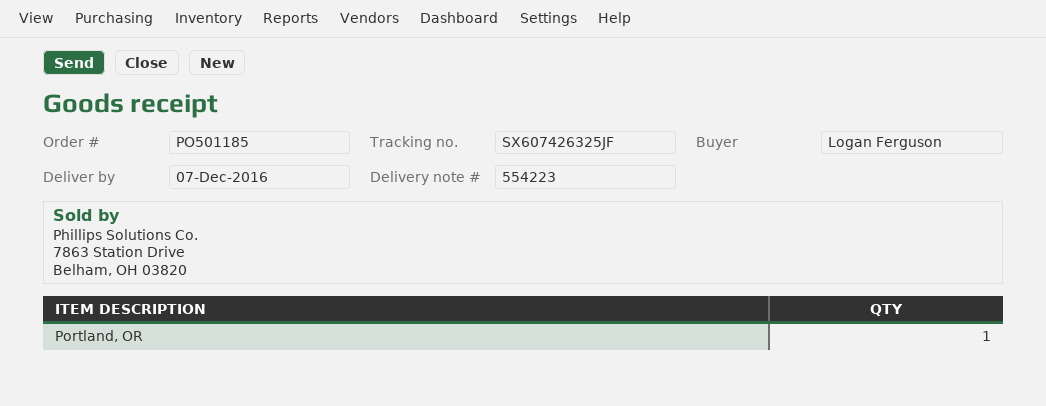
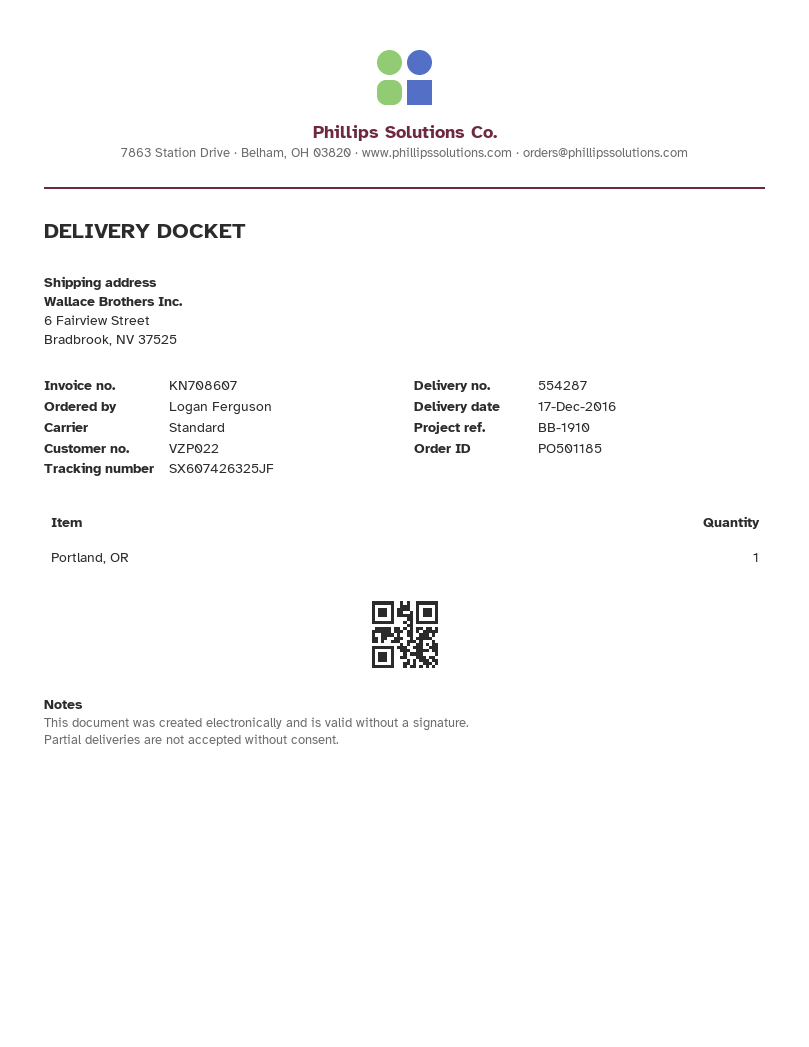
delivery note number: 554223 -> 554287
delivery date: 2016-12-07 -> 2016-12-17

